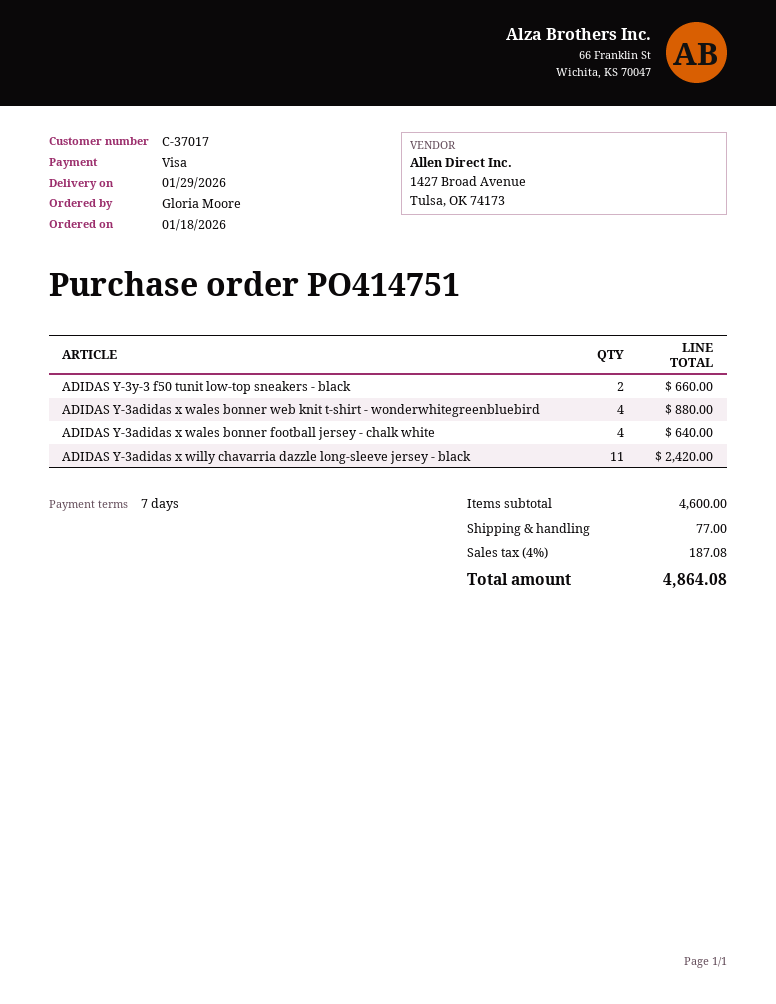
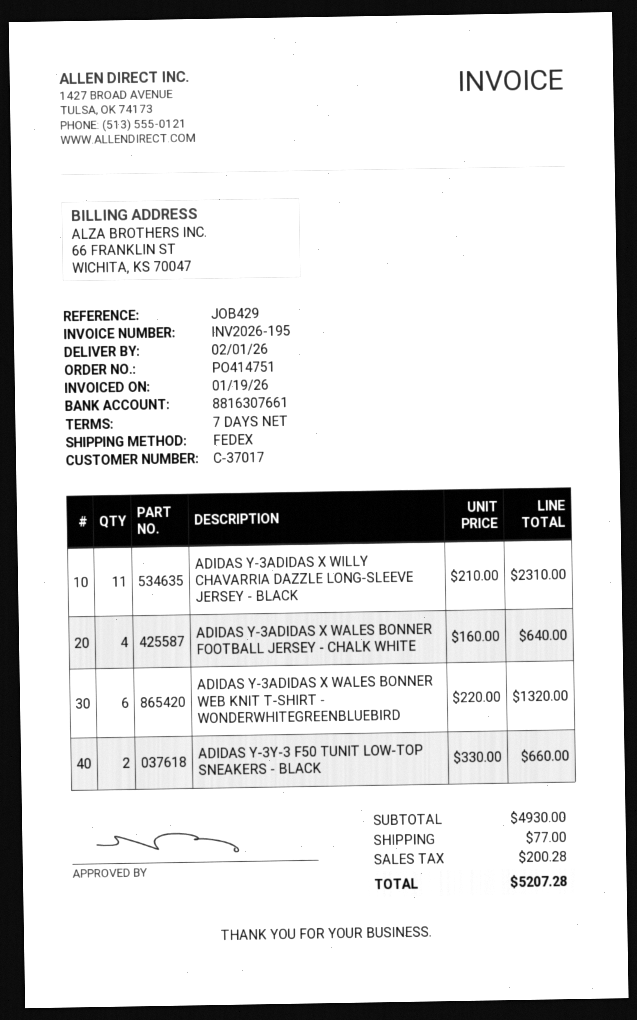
delivery date: 2026-01-29 -> 2026-02-01
ADIDAS Y-3adidas x wales bonner web knit t-shirt - wonderwhitegreenbluebird: 4 for 880.00 -> 6 for 1320.00
ADIDAS Y-3adidas x willy chavarria dazzle long-sleeve jersey - black: 11 for 2420.00 -> 11 for 2310.00
subtotal: 4600.00 -> 4930.00
tax: 187.08 -> 200.28
total: 4864.08 -> 5207.28

